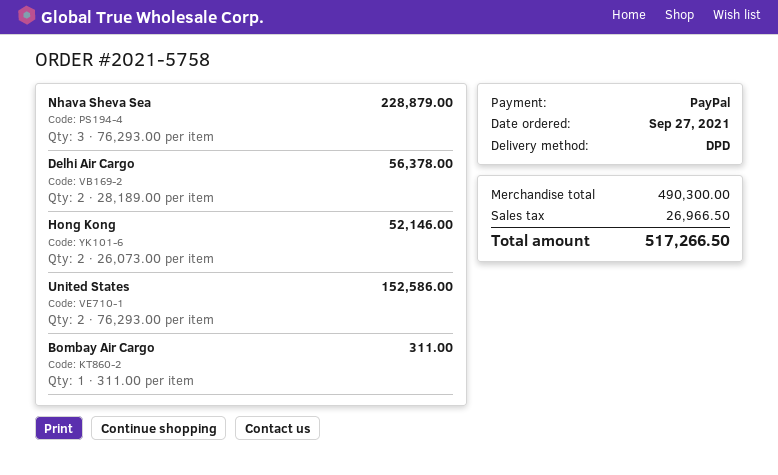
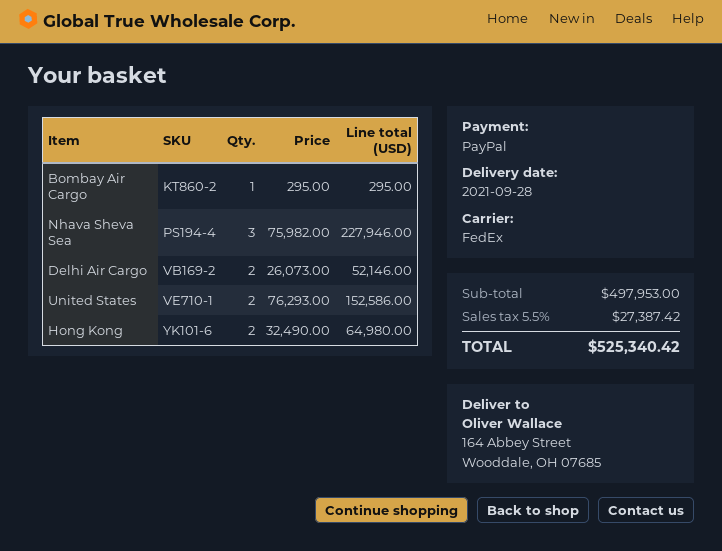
shipping method: DPD -> FedEx
Nhava Sheva Sea: 3 x 76293.00 = 228879.00 -> 3 x 75982.00 = 227946.00
Delhi Air Cargo: 2 x 28189.00 = 56378.00 -> 2 x 26073.00 = 52146.00
Hong Kong: 2 x 26073.00 = 52146.00 -> 2 x 32490.00 = 64980.00
Bombay Air Cargo: 1 x 311.00 = 311.00 -> 1 x 295.00 = 295.00
subtotal: 490300.00 -> 497953.00
tax: 26966.50 -> 27387.42
total: 517266.50 -> 525340.42

